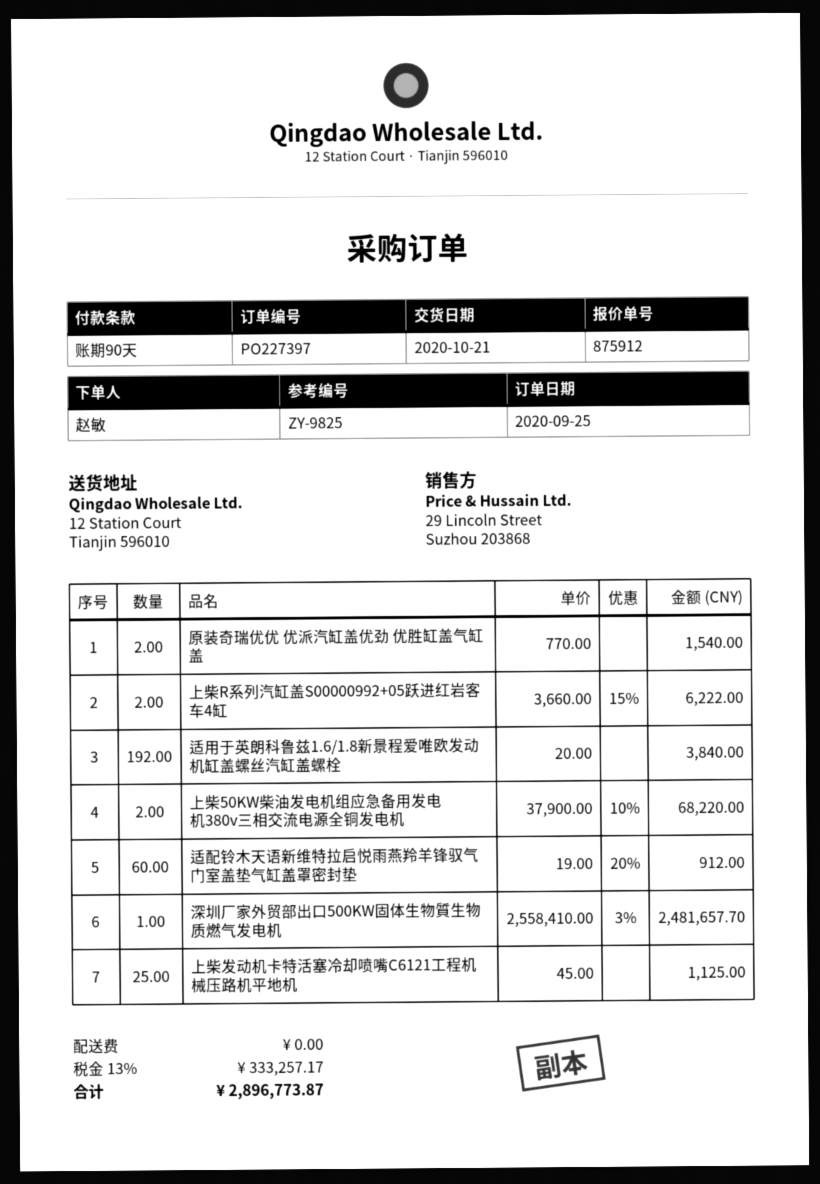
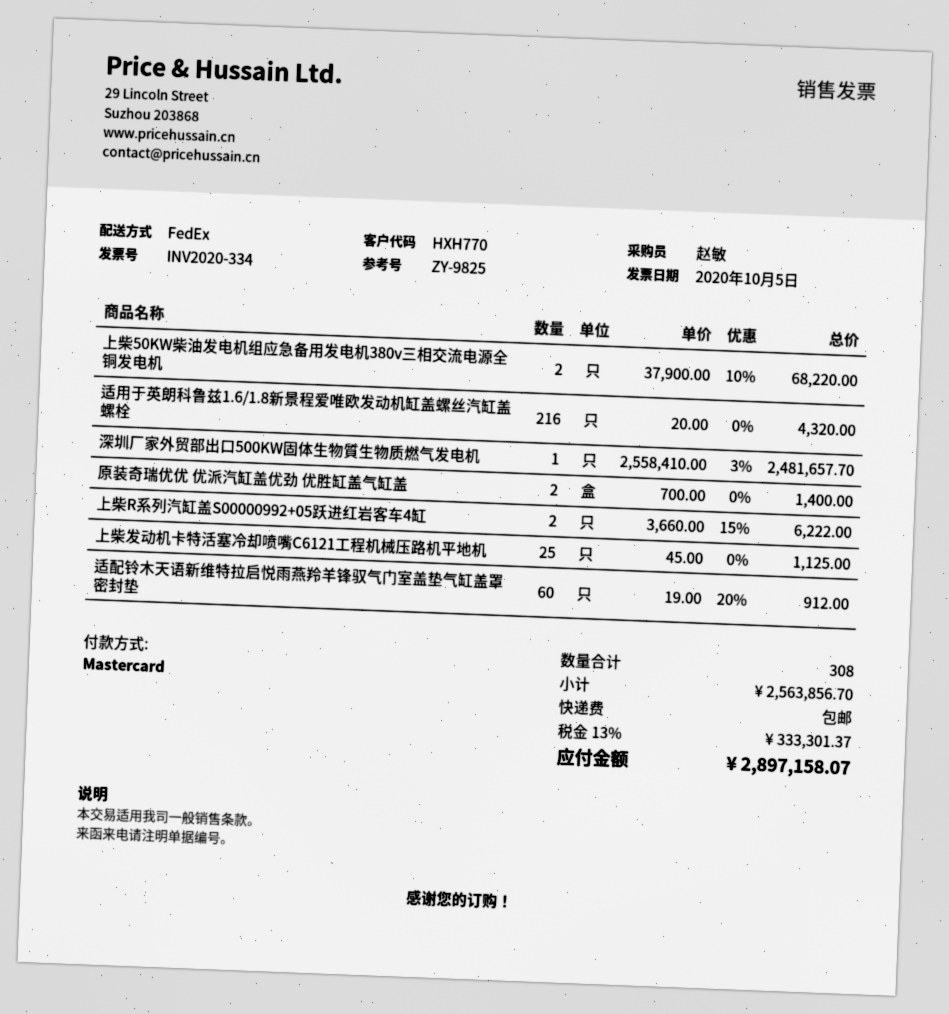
原装奇瑞优优 优派汽缸盖优劲 优胜缸盖气缸盖: 2 x 770.00 = 1540.00 -> 2 x 700.00 = 1400.00
适用于英朗科鲁兹1.6/1.8新景程爱唯欧发动机缸盖螺丝汽缸盖螺栓: 192 x 20.00 = 3840.00 -> 216 x 20.00 = 4320.00
tax: 13% = 333257.17 -> 13% = 333301.37
total: 2896773.87 -> 2897158.07

